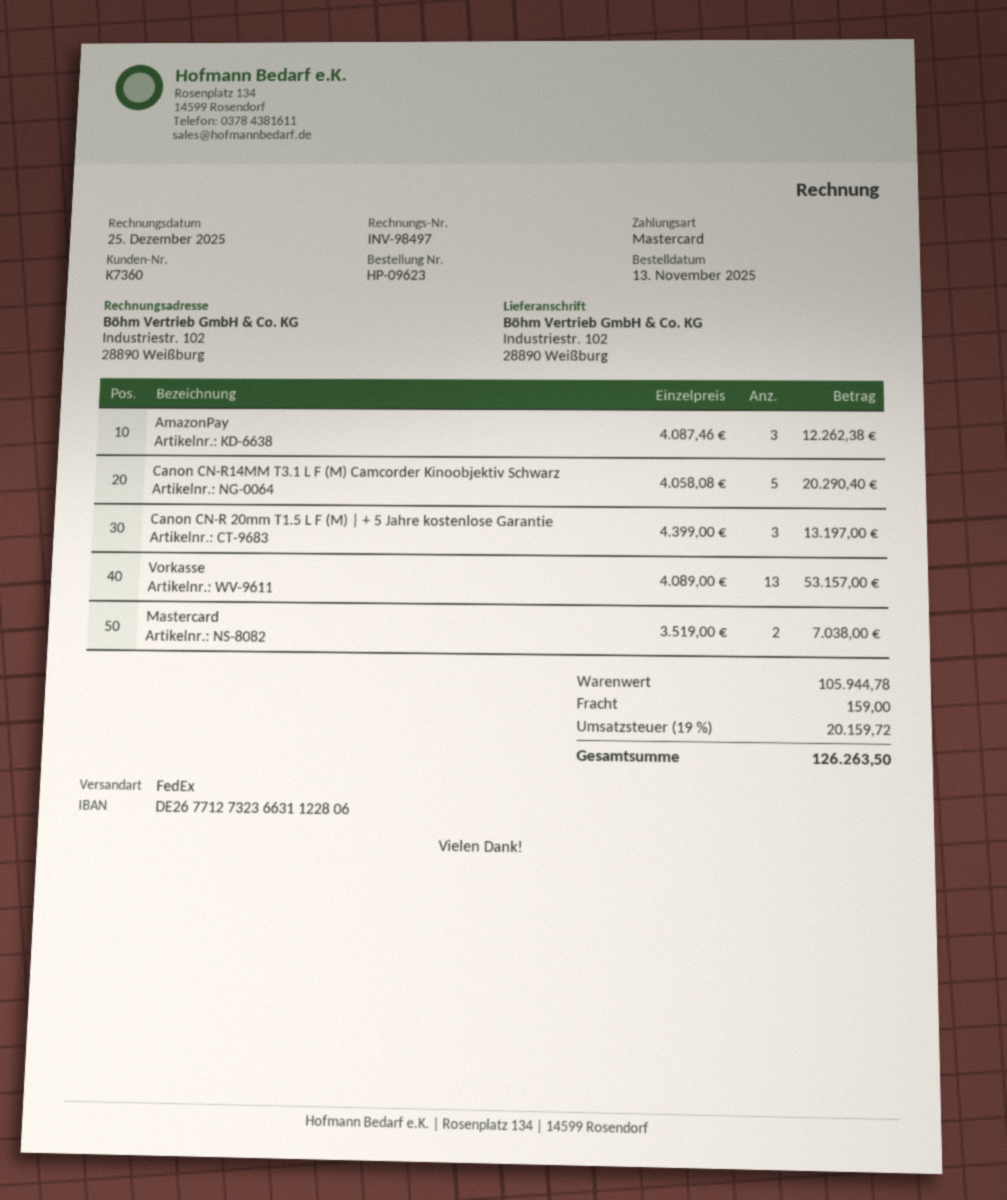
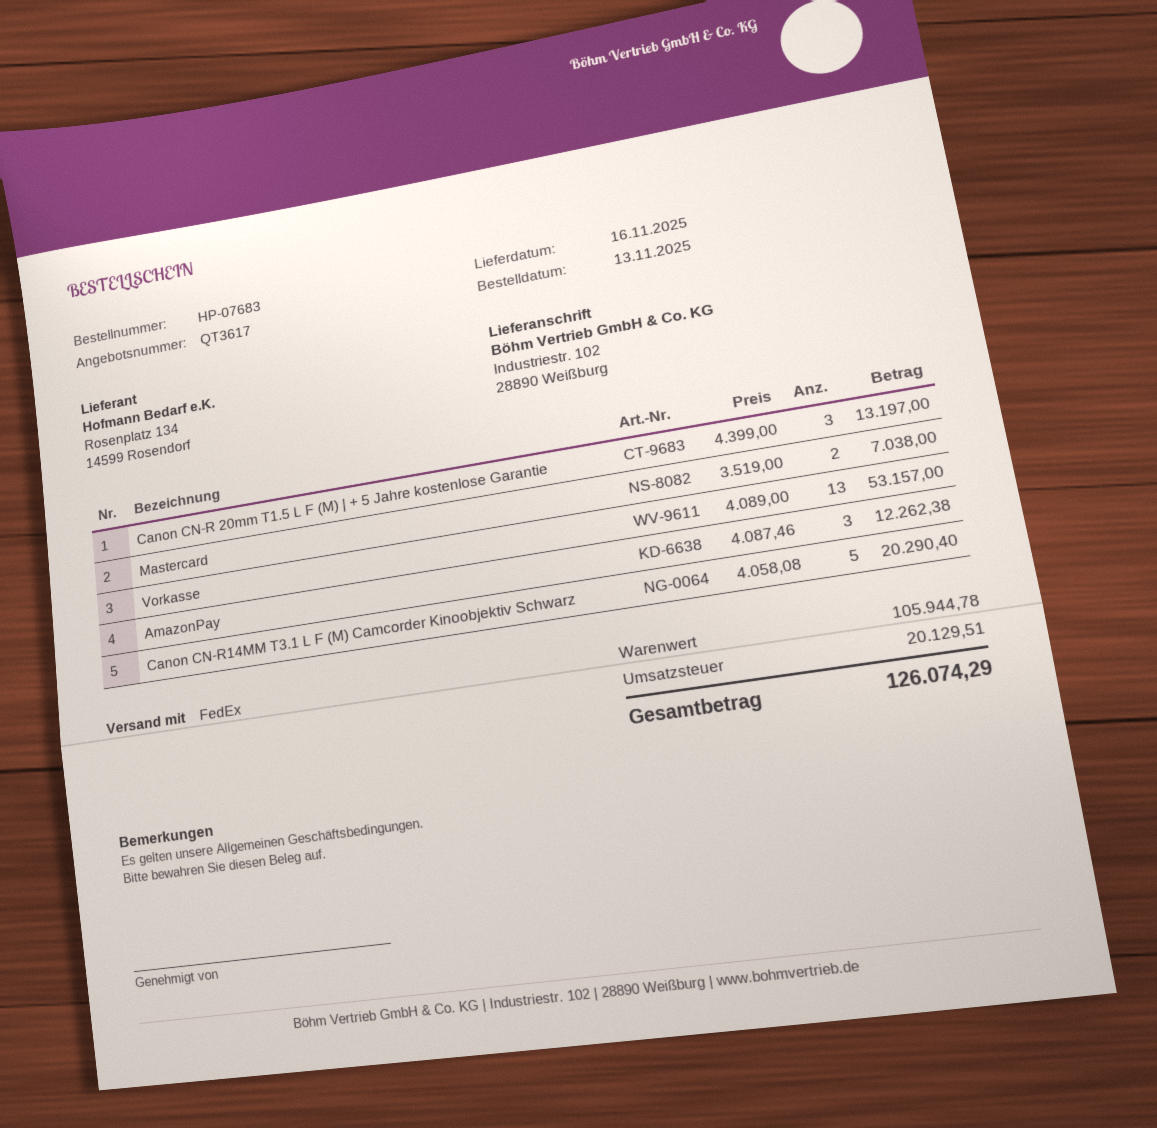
order number: HP-09623 -> HP-07683
shipping: 159.00 -> none
tax: 20159.72 -> 20129.51
total: 126263.50 -> 126074.29

